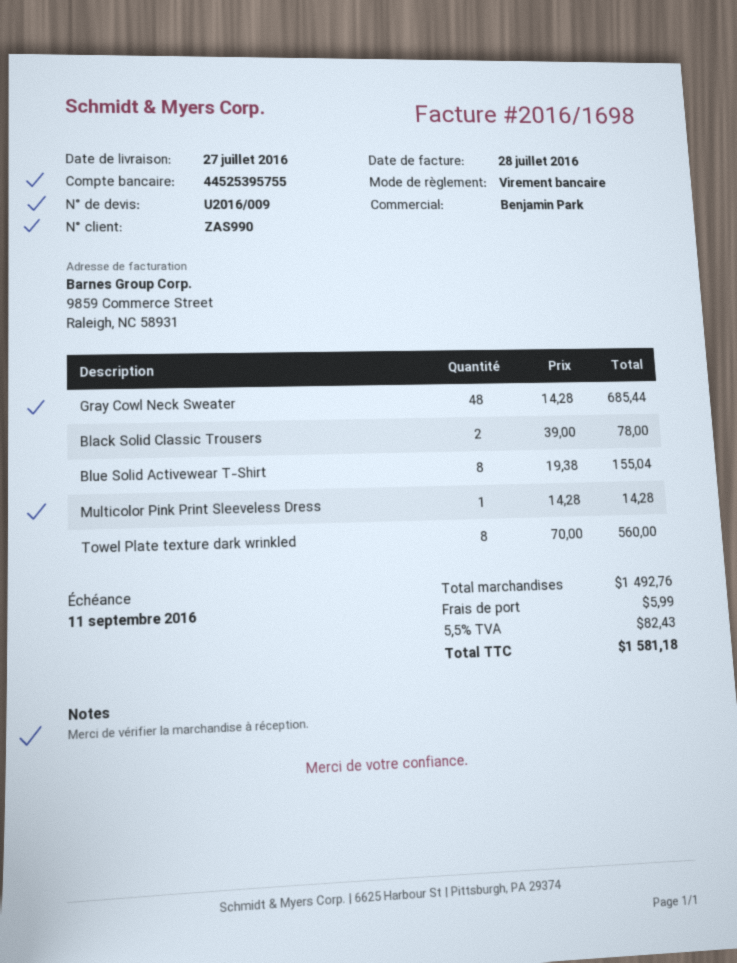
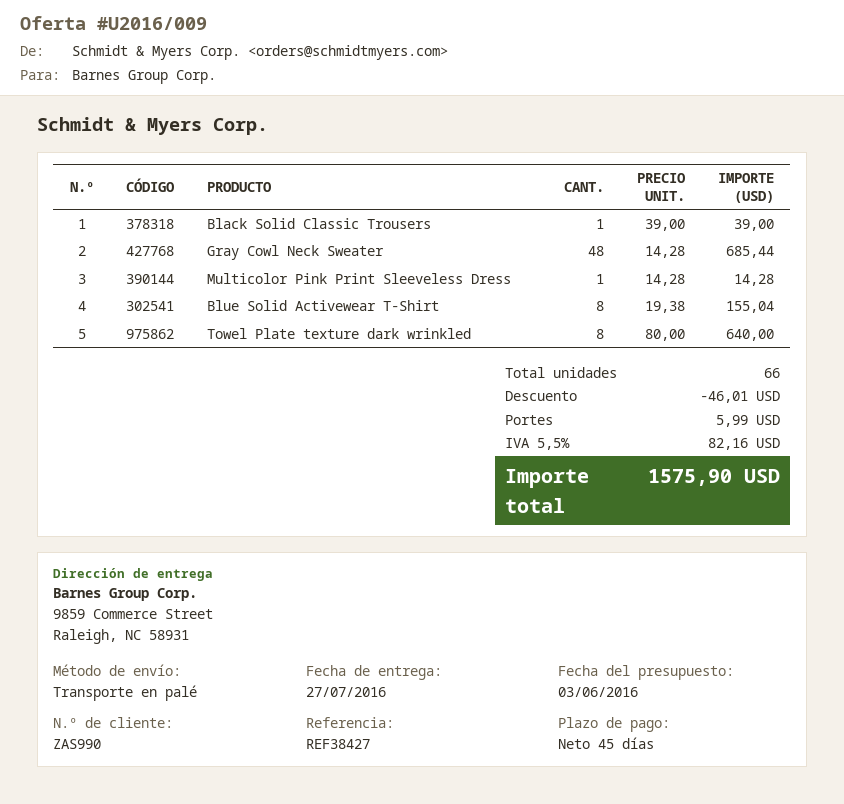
Black Solid Classic Trousers: 2 x 39.00 = 78.00 -> 1 x 39.00 = 39.00
Towel Plate texture dark wrinkled: 8 x 70.00 = 560.00 -> 8 x 80.00 = 640.00
discount: none -> 46.01
tax: 5.5% = 82.43 -> 5.5% = 82.16
total: 1581.18 -> 1575.90

